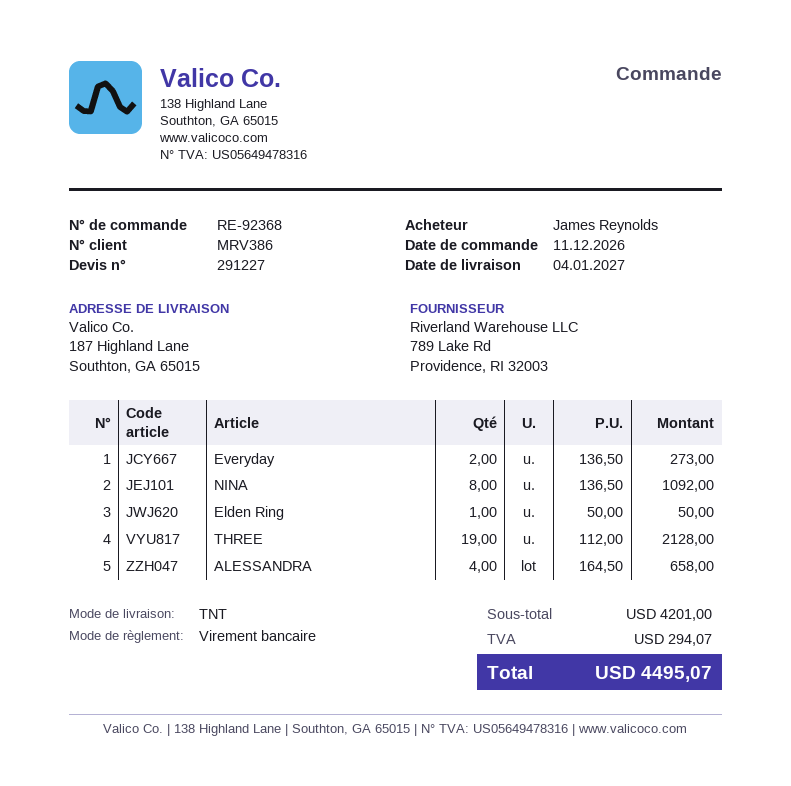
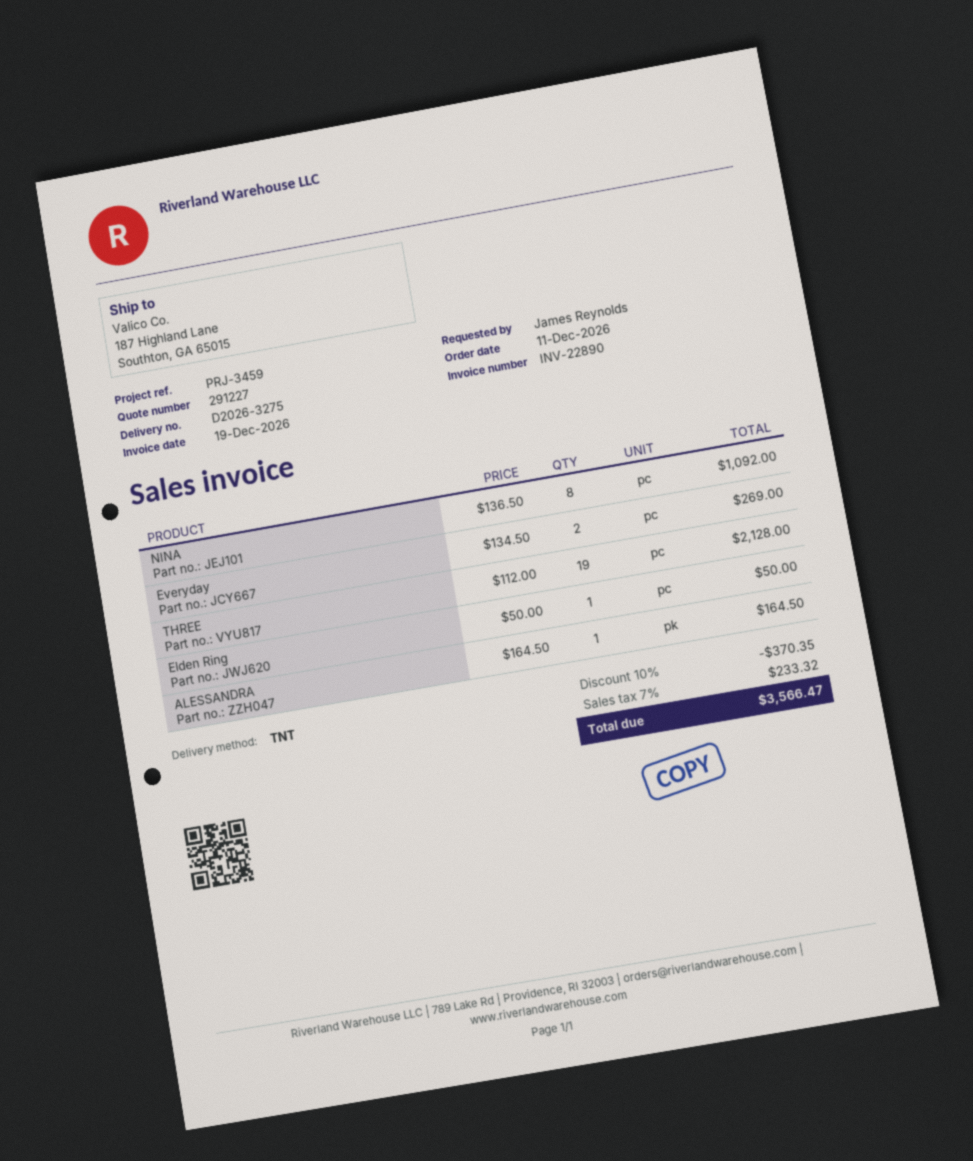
Everyday: 2 x 136.50 = 273.00 -> 2 x 134.50 = 269.00
ALESSANDRA: 4 x 164.50 = 658.00 -> 1 x 164.50 = 164.50
discount: none -> 10% = 370.35
tax: 294.07 -> 233.32
total: 4495.07 -> 3566.47

